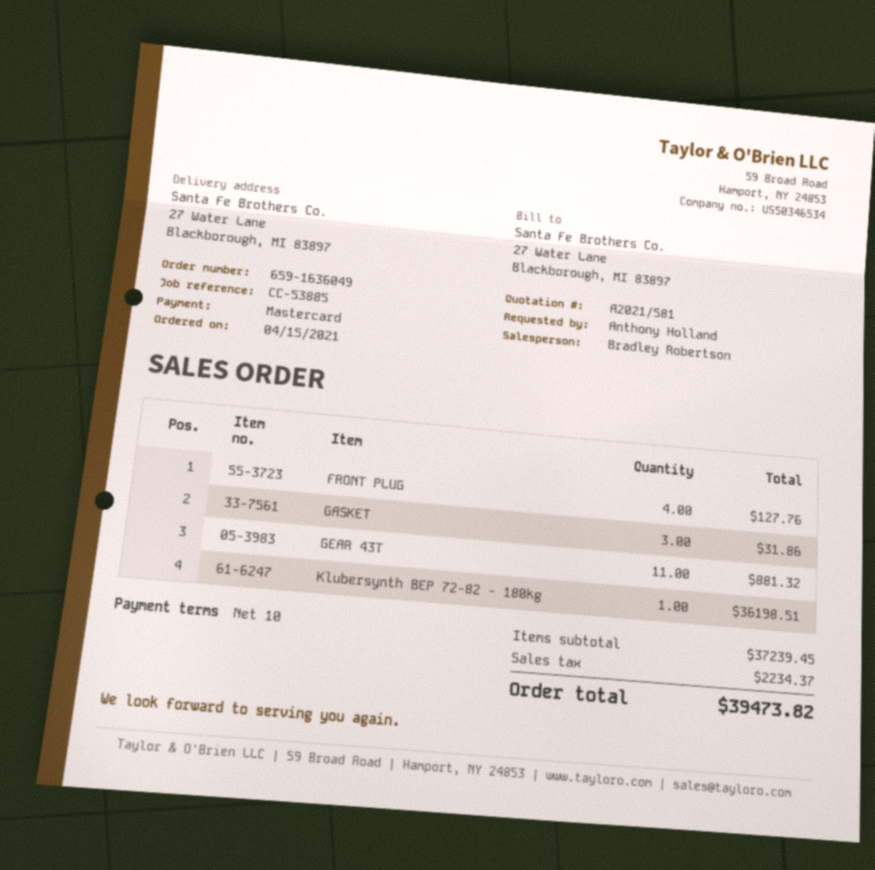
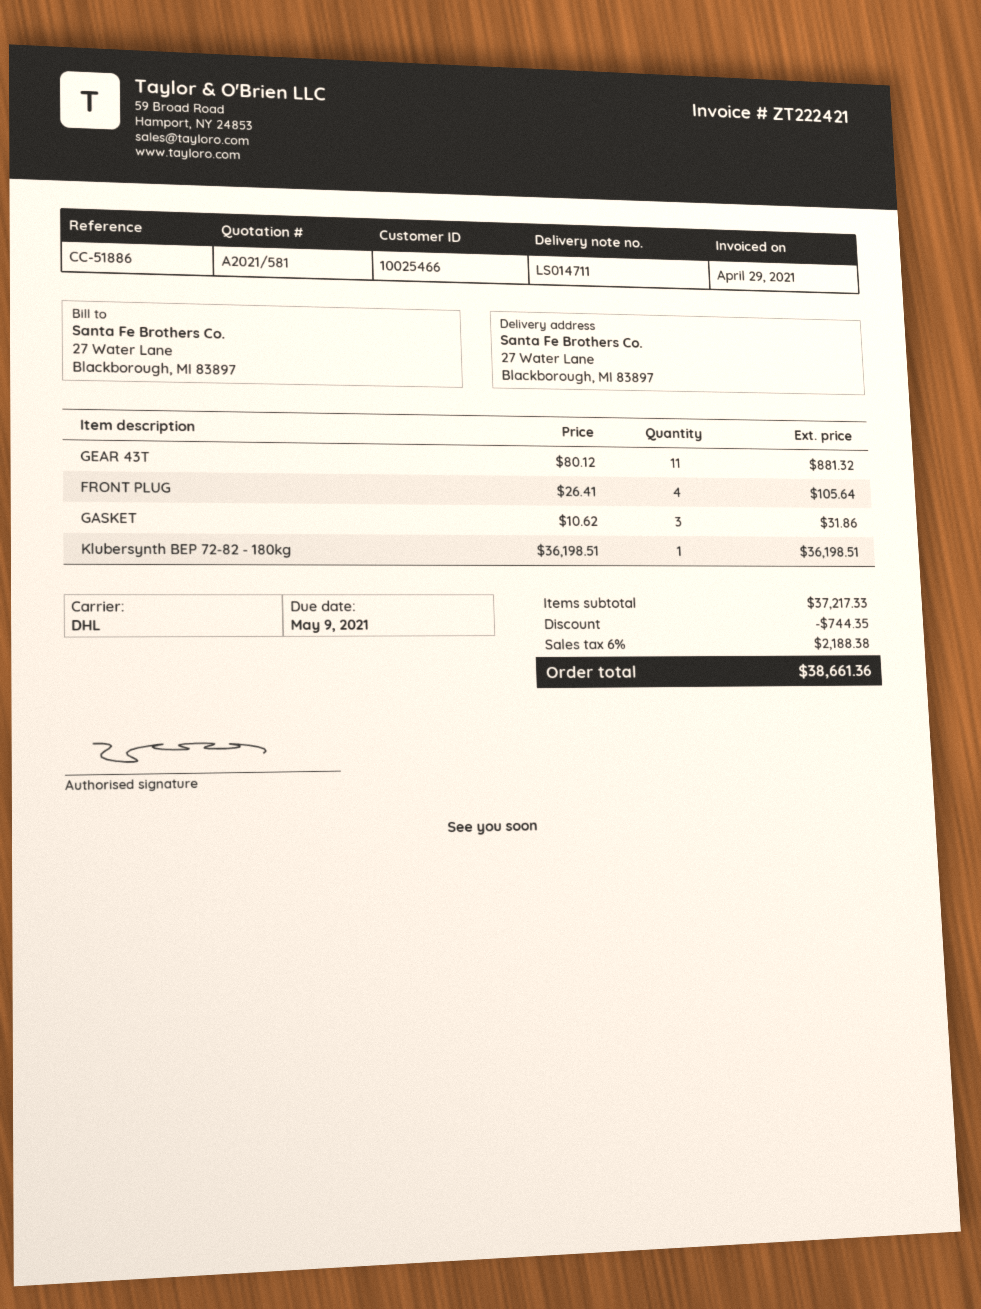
reference: CC-53885 -> CC-51886
FRONT PLUG: 4 for 127.76 -> 4 for 105.64
subtotal: 37239.45 -> 37217.33
discount: none -> 744.35
tax: 2234.37 -> 2188.38
total: 39473.82 -> 38661.36

